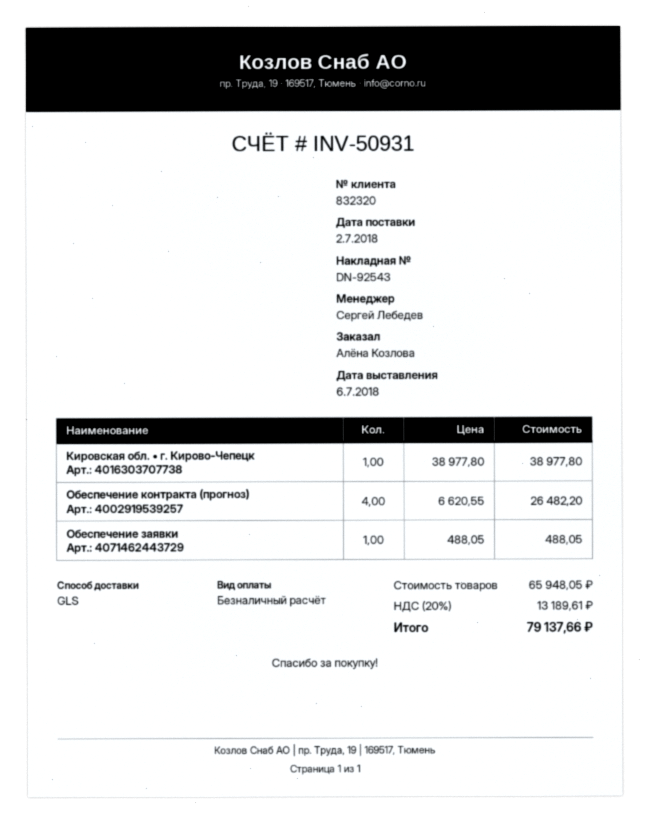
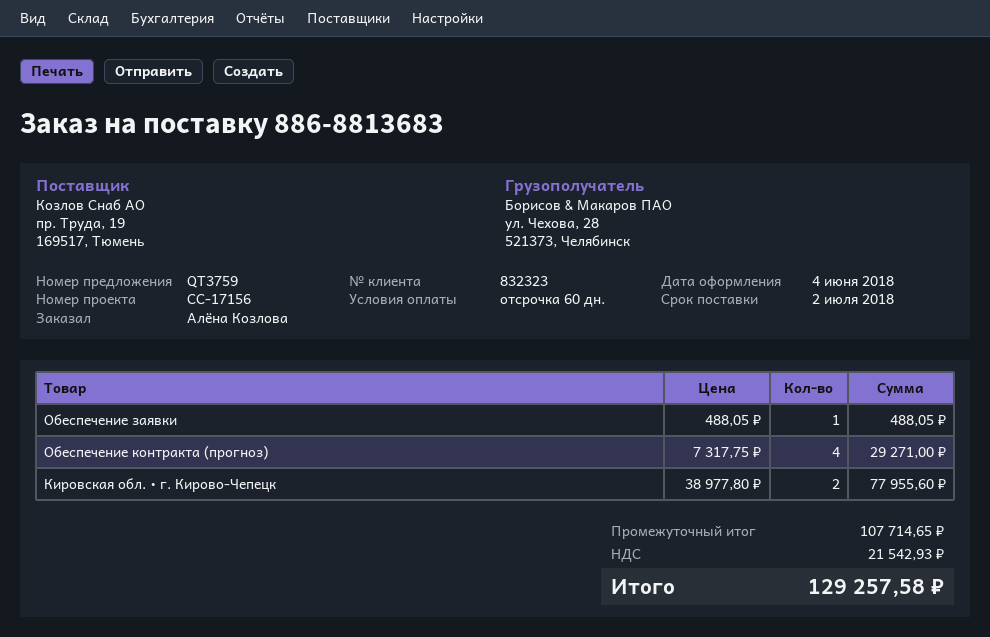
customer number: 832320 -> 832323
Кировская обл. • г. Кирово-Чепецк: 1 x 38977.80 = 38977.80 -> 2 x 38977.80 = 77955.60
Обеспечение контракта (прогноз): 4 x 6620.55 = 26482.20 -> 4 x 7317.75 = 29271.00
subtotal: 65948.05 -> 107714.65
tax: 13189.61 -> 21542.93
total: 79137.66 -> 129257.58

